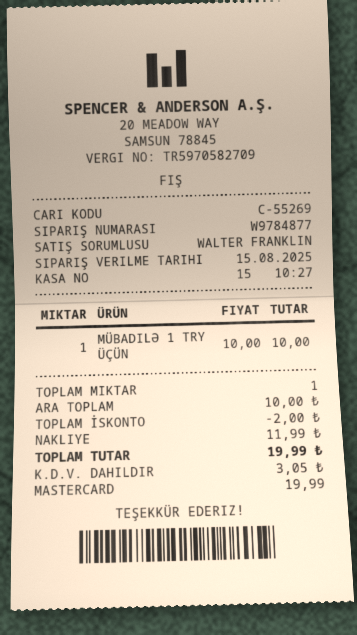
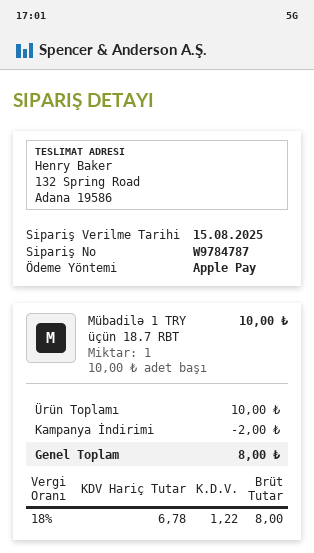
order number: W9784877 -> W9784787
payment method: Mastercard -> Apple Pay
shipping: 11.99 -> none
tax: 3.05 -> 1.22
total: 19.99 -> 8.00

